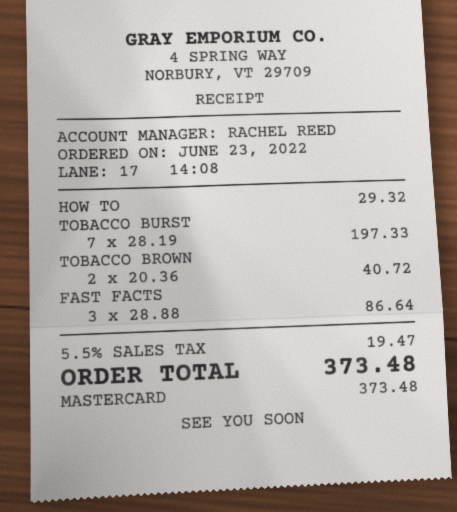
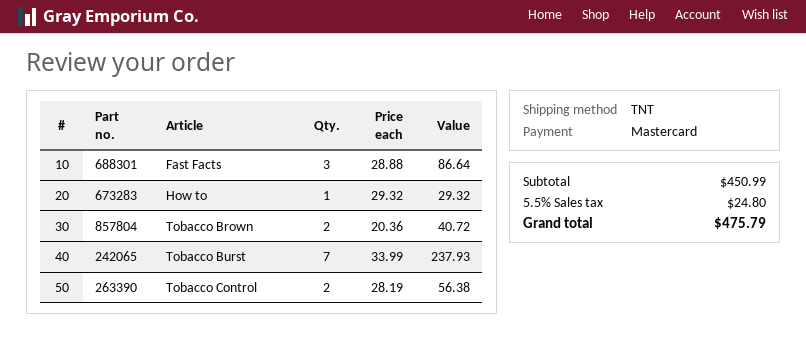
TOBACCO BURST: 7 x 28.19 = 197.33 -> 7 x 33.99 = 237.93
Tobacco Control: none -> 2 x 28.19 = 56.38
tax: 5.5% = 19.47 -> 5.5% = 24.80
total: 373.48 -> 475.79

